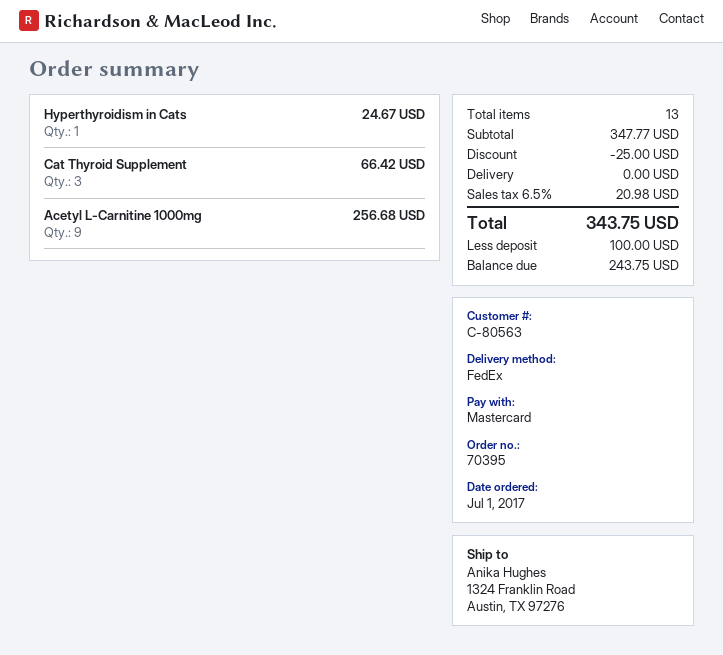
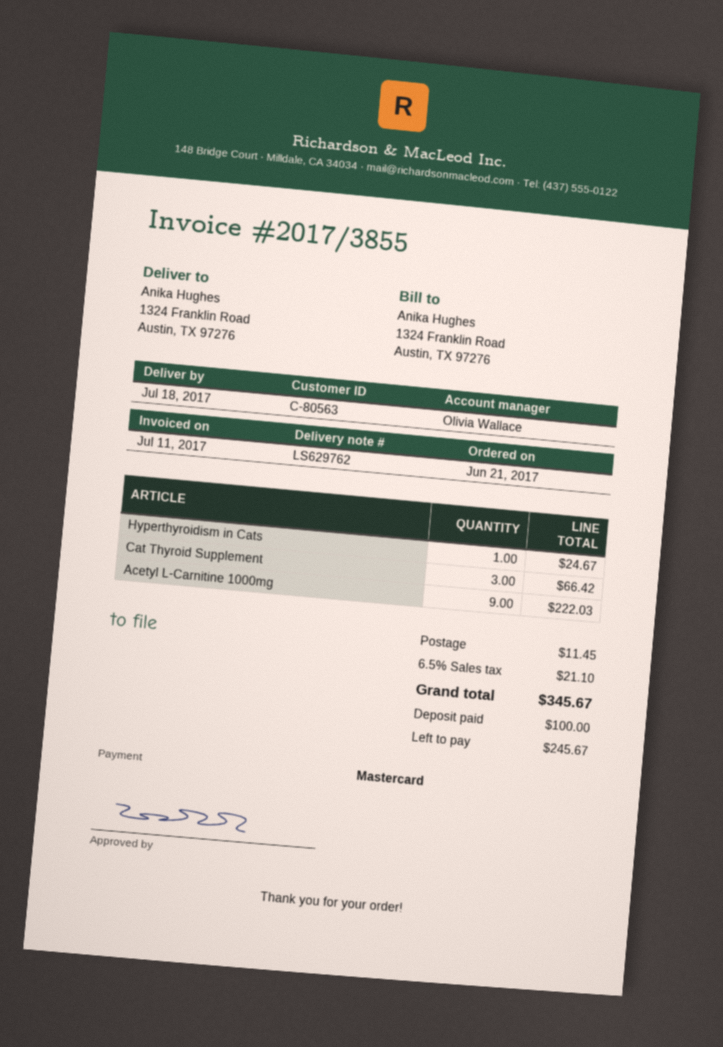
order date: 2017-07-01 -> 2017-06-21
Acetyl L-Carnitine 1000mg: 9 for 256.68 -> 9 for 222.03
discount: 25.00 -> none
shipping: 0.00 -> 11.45
tax: 6.5% = 20.98 -> 6.5% = 21.10
total: 343.75 -> 345.67
balance: 243.75 -> 245.67

